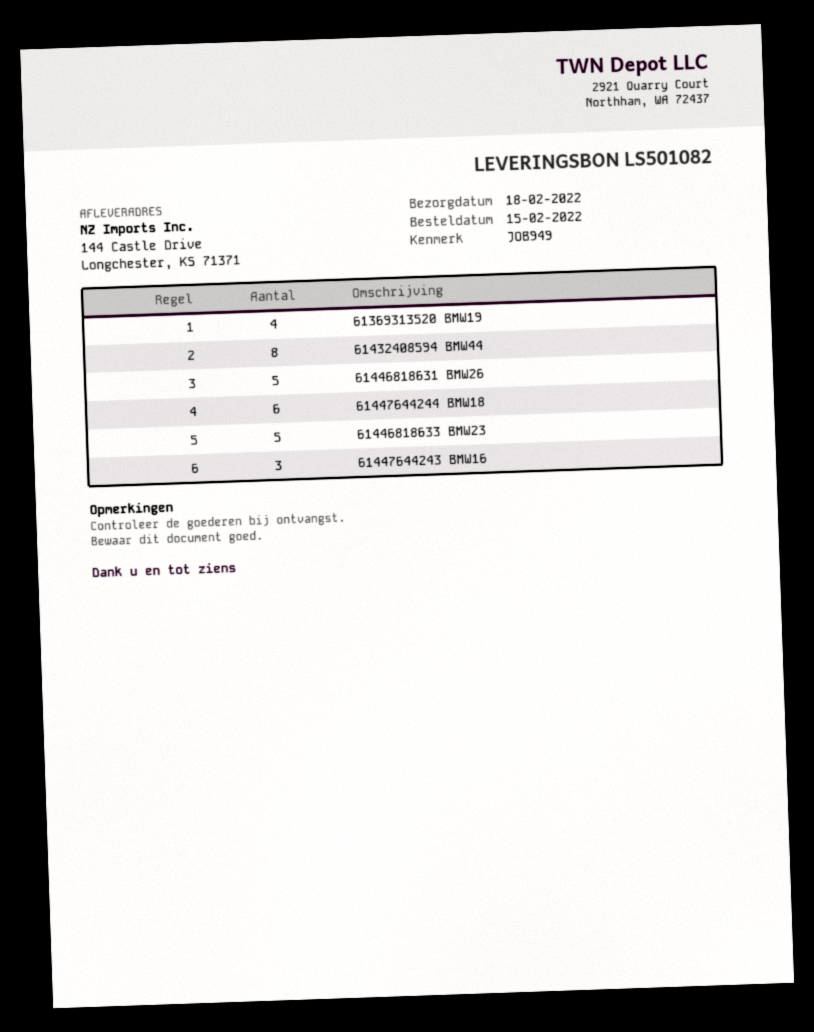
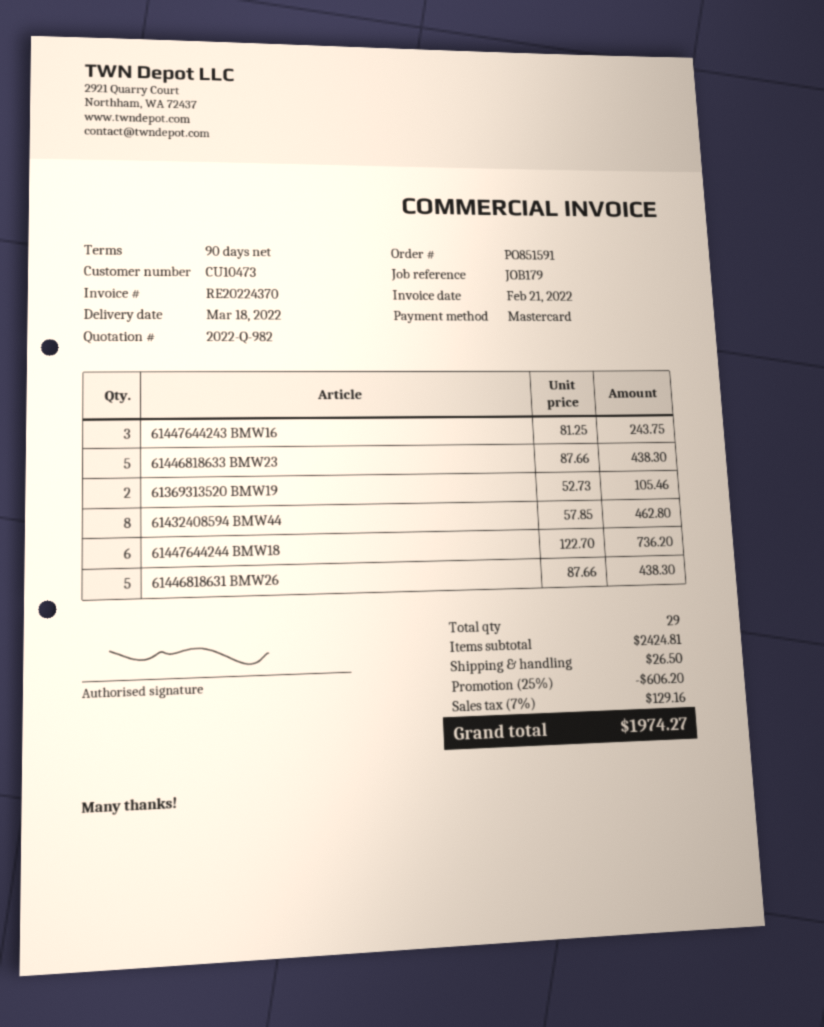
delivery date: 2022-02-18 -> 2022-03-18
reference: JOB949 -> JOB179
61369313520 BMW19: 4 -> 2

